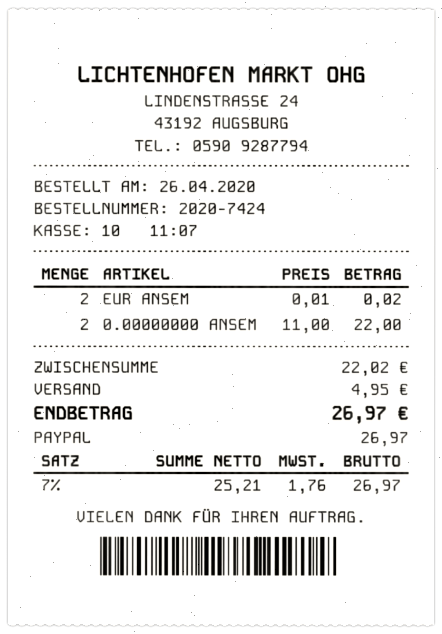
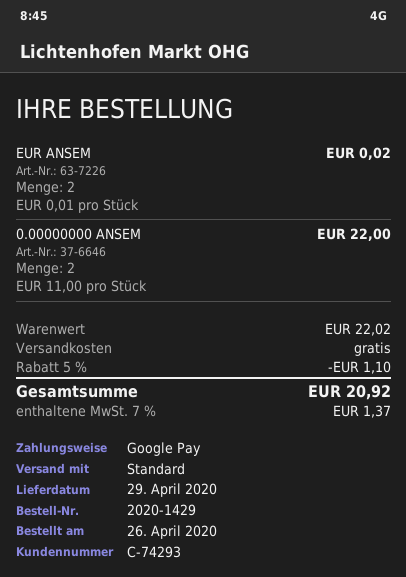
order number: 2020-7424 -> 2020-1429
payment method: PayPal -> Google Pay
discount: none -> 5% = 1.10
shipping: 4.95 -> 0.00
tax: 7% = 1.76 -> 7% = 1.37
total: 26.97 -> 20.92

